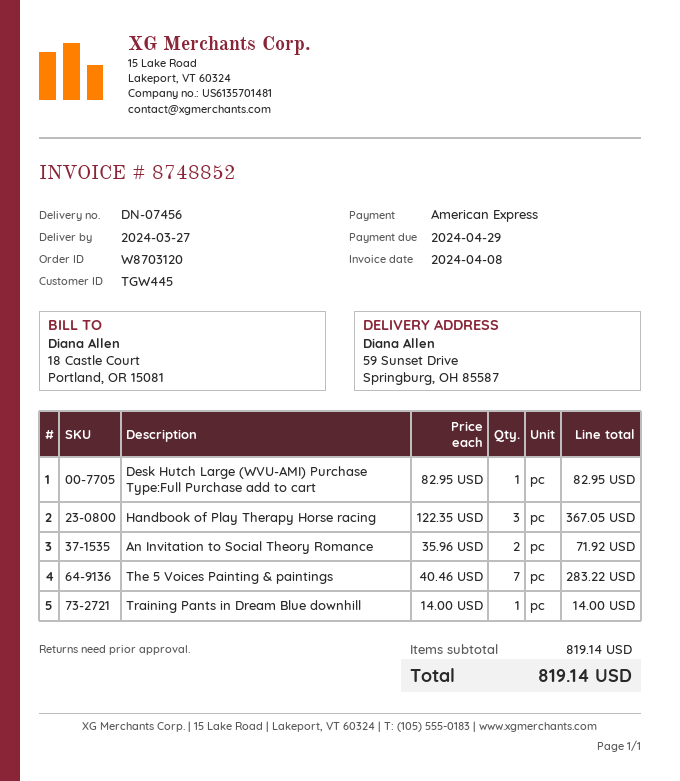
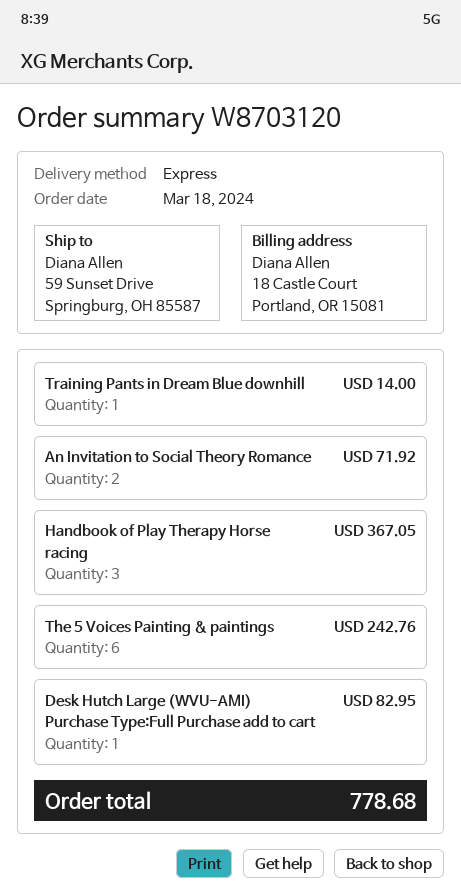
The 5 Voices Painting & paintings: 7 for 283.22 -> 6 for 242.76
total: 819.14 -> 778.68

